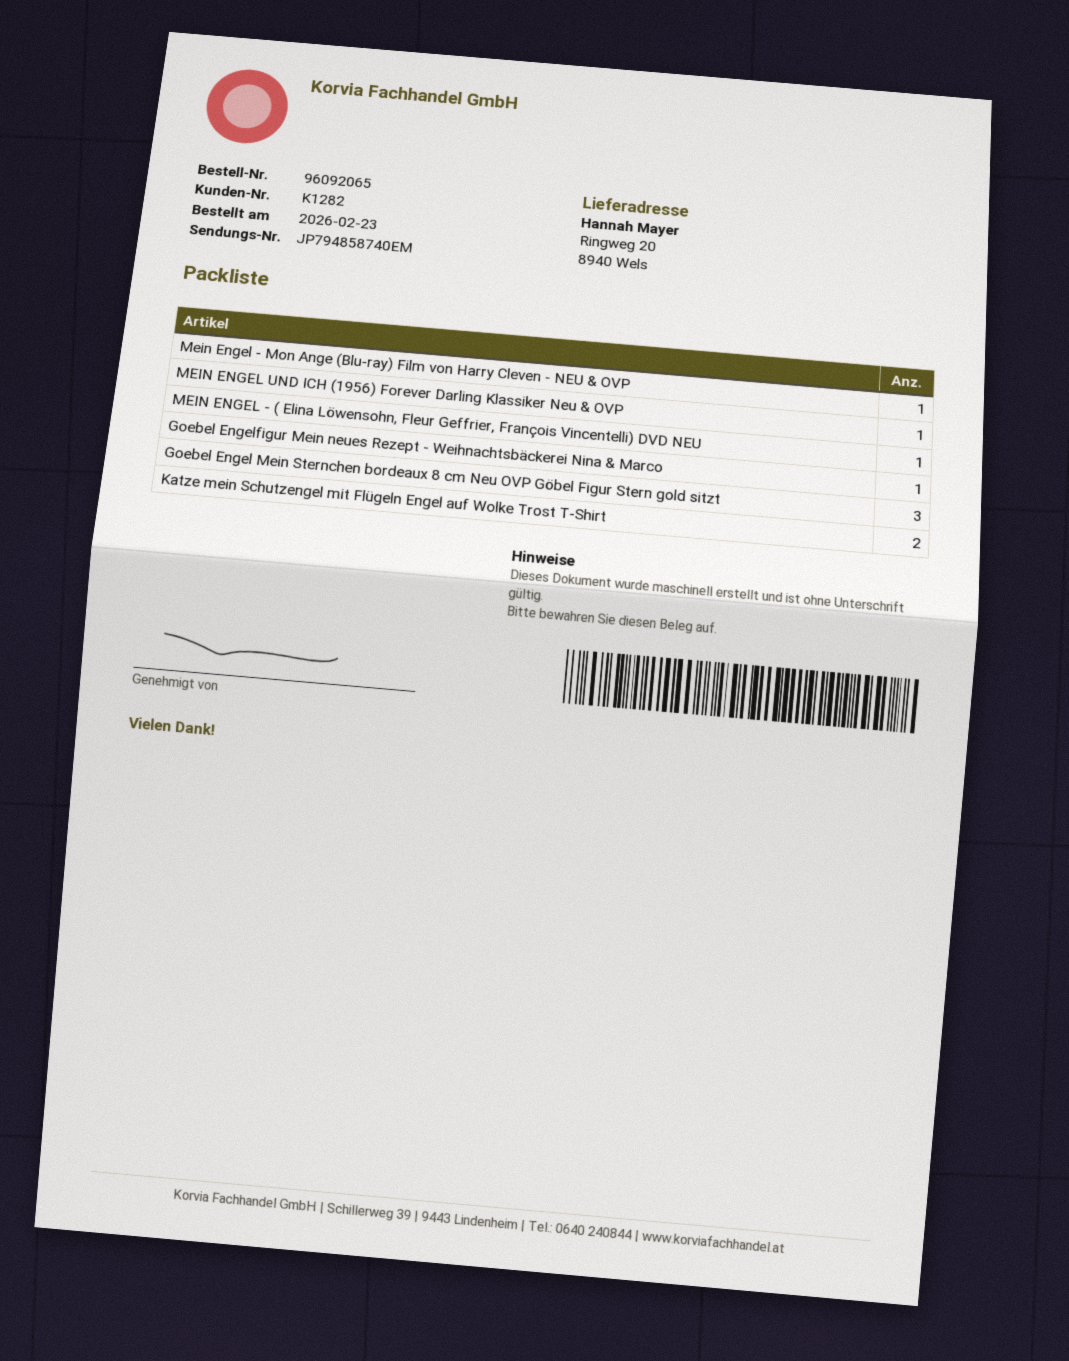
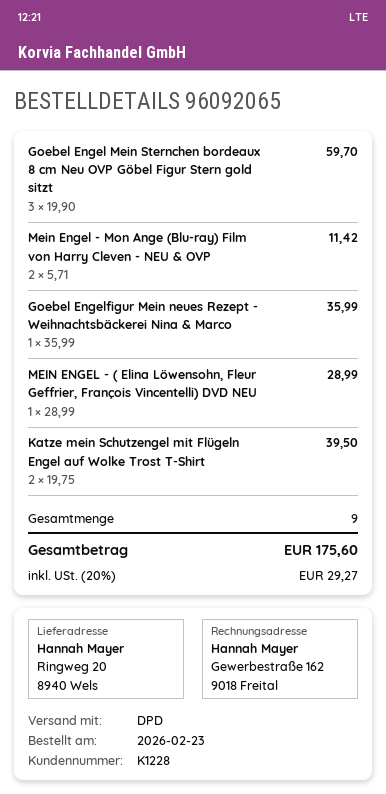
customer number: K1282 -> K1228
Mein Engel - Mon Ange (Blu-ray) Film von Harry Cleven - NEU & OVP: 1 -> 2
MEIN ENGEL UND ICH (1956) Forever Darling Klassiker Neu & OVP: 1 -> none

